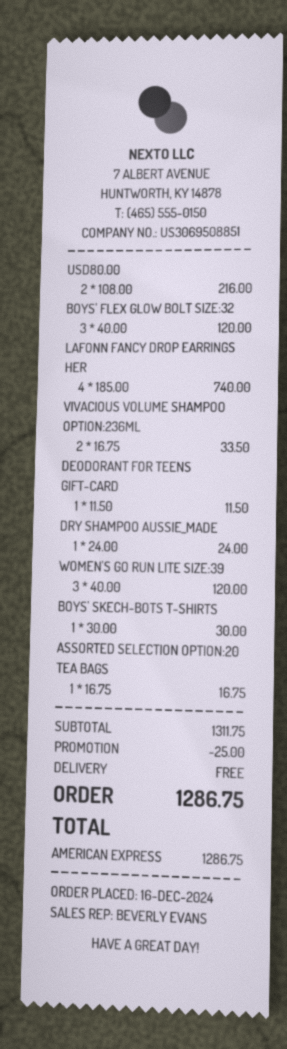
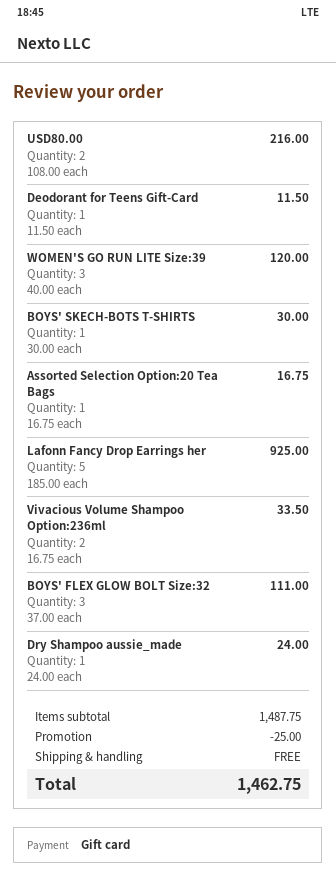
payment method: American Express -> gift card
BOYS' FLEX GLOW BOLT SIZE:32: 3 x 40.00 = 120.00 -> 3 x 37.00 = 111.00
LAFONN FANCY DROP EARRINGS HER: 4 x 185.00 = 740.00 -> 5 x 185.00 = 925.00
subtotal: 1311.75 -> 1487.75
total: 1286.75 -> 1462.75

